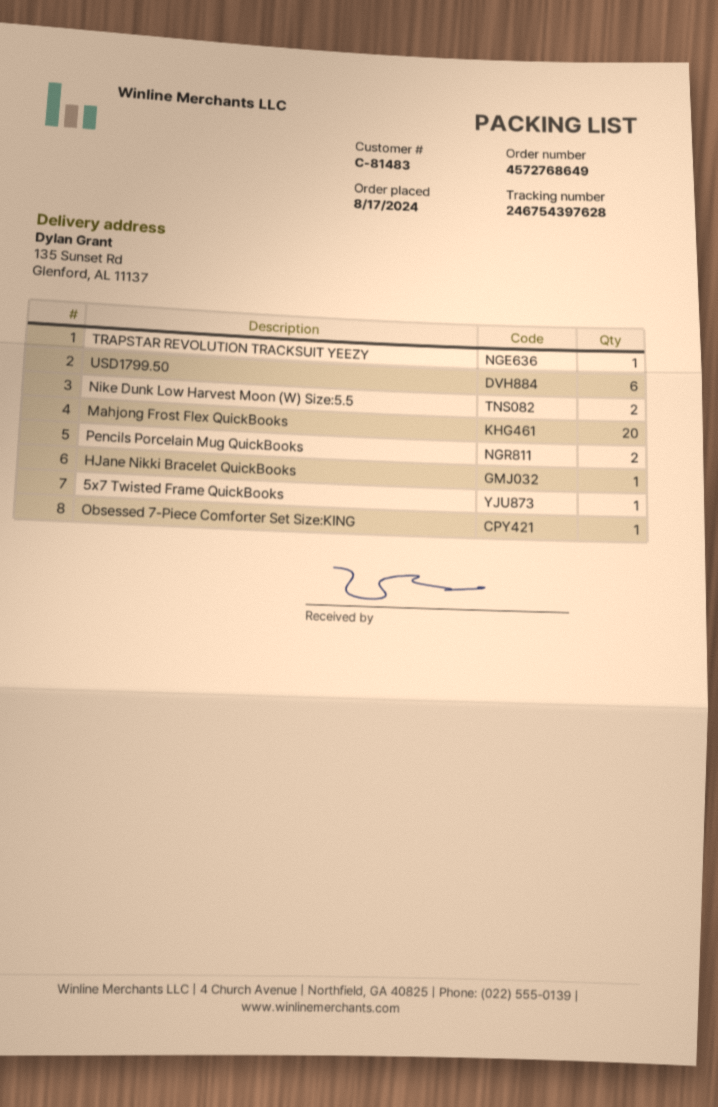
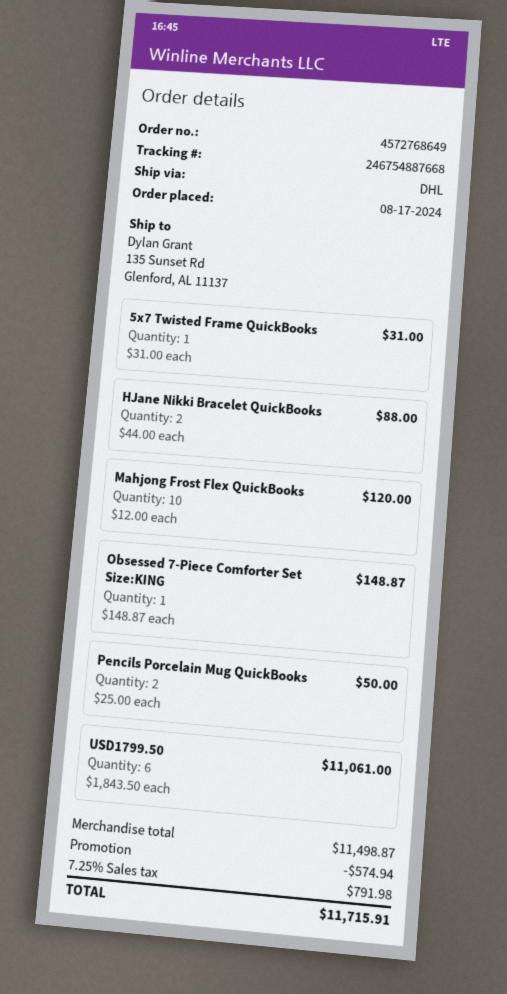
tracking number: 246754397628 -> 246754887668
TRAPSTAR REVOLUTION TRACKSUIT YEEZY: 1 -> none
Nike Dunk Low Harvest Moon (W) Size:5.5: 2 -> none
Mahjong Frost Flex QuickBooks: 20 -> 10
HJane Nikki Bracelet QuickBooks: 1 -> 2

